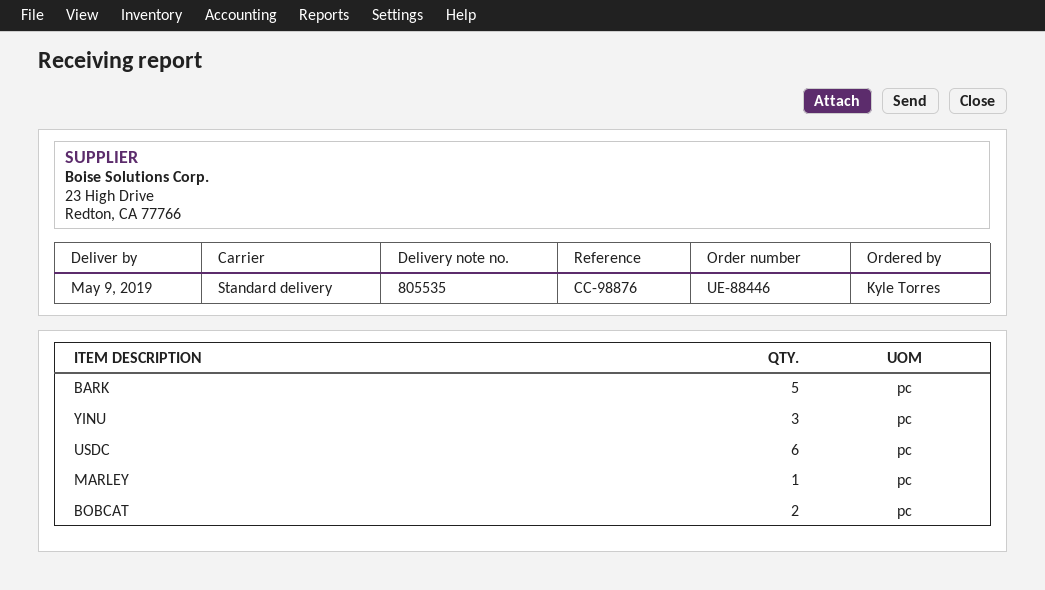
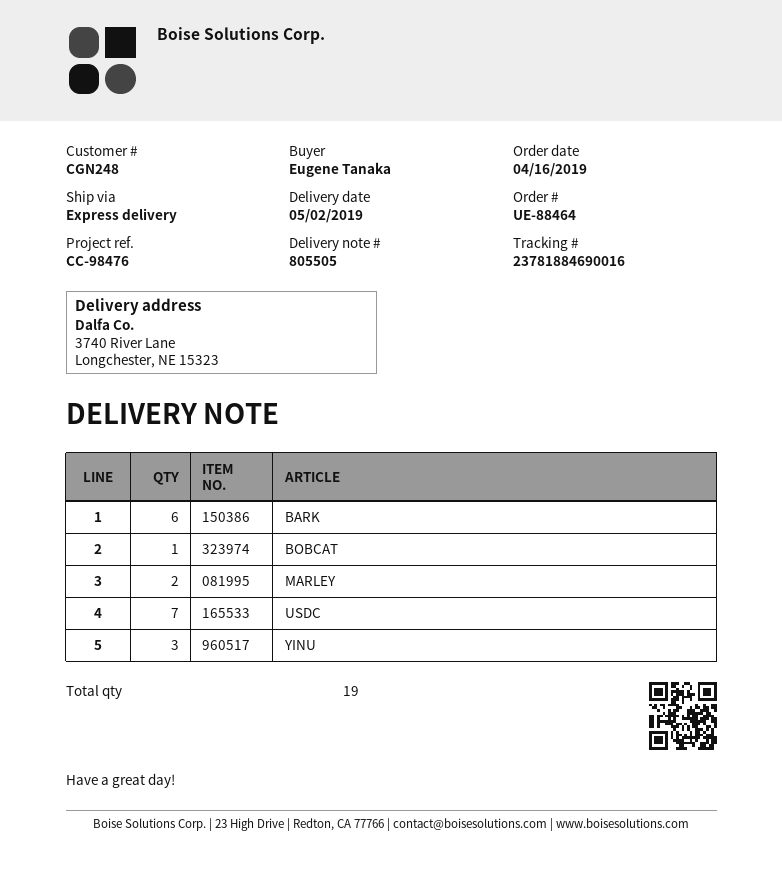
order number: UE-88446 -> UE-88464
delivery note number: 805535 -> 805505
delivery date: 2019-05-09 -> 2019-05-02
reference: CC-98876 -> CC-98476
ordered by: Kyle Torres -> Eugene Tanaka
shipping method: standard -> express
BARK: 5 -> 6
USDC: 6 -> 7
MARLEY: 1 -> 2
BOBCAT: 2 -> 1

